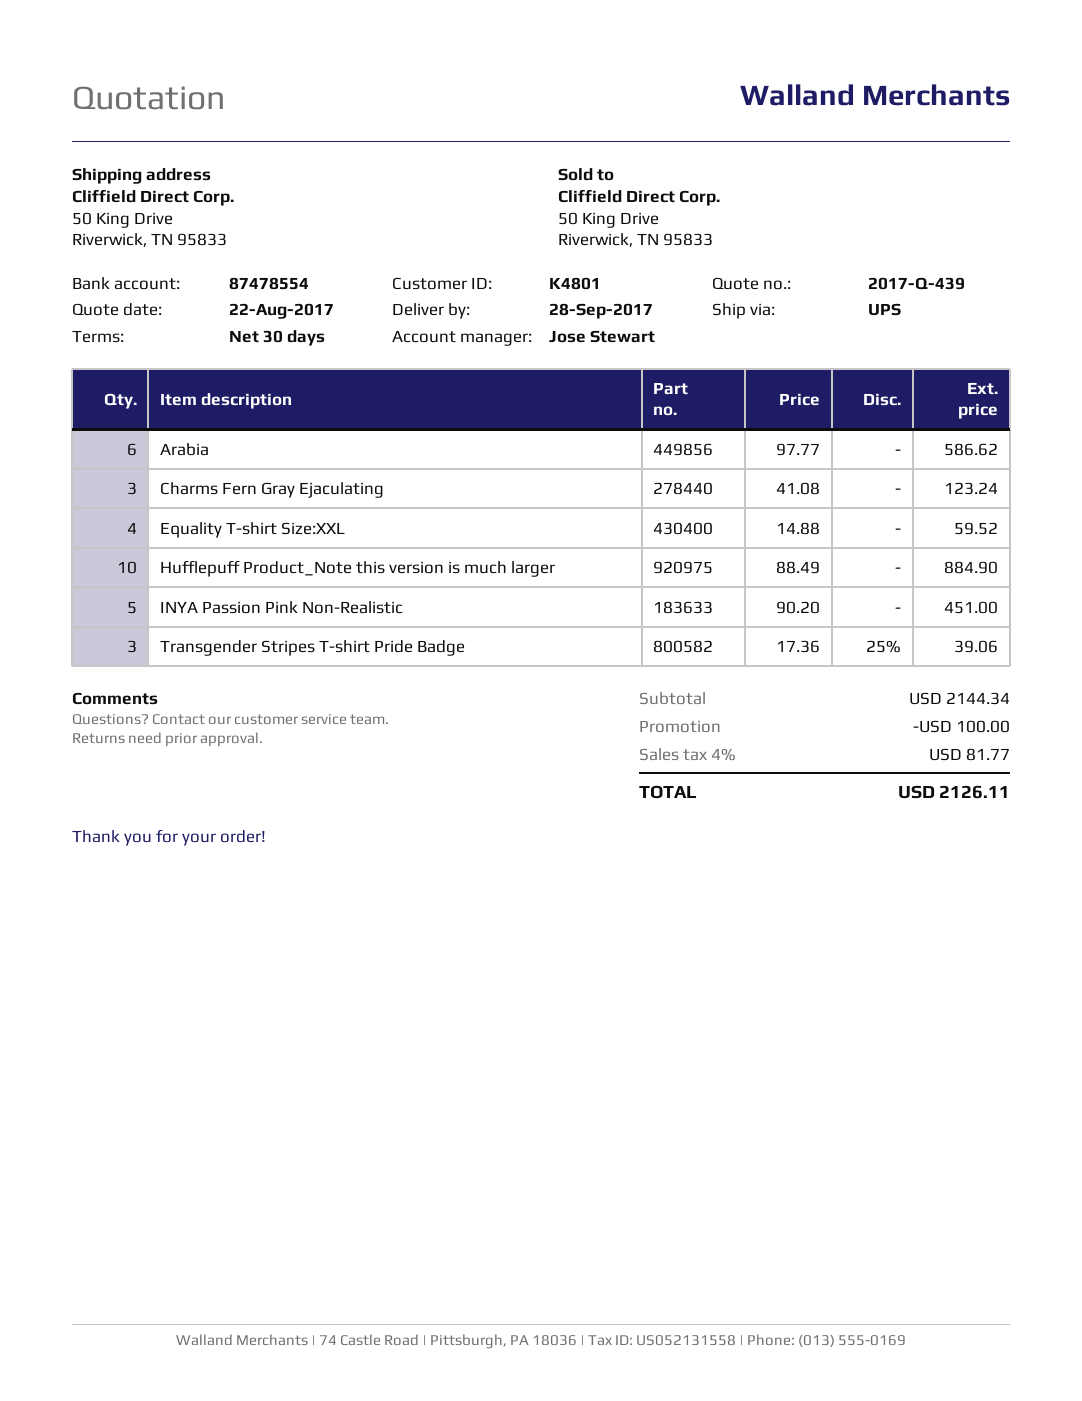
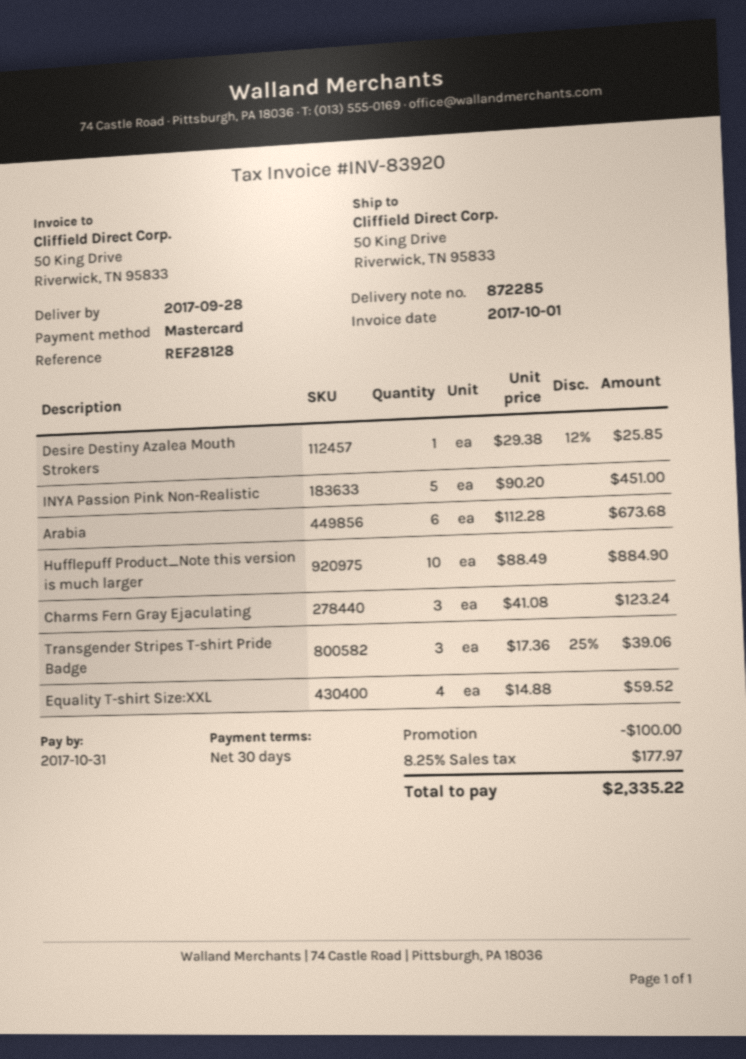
Arabia: 6 x 97.77 = 586.62 -> 6 x 112.28 = 673.68
Desire Destiny Azalea Mouth Strokers: none -> 1 x 29.38 - 12% = 25.85
tax: 4% = 81.77 -> 8.25% = 177.97
total: 2126.11 -> 2335.22

